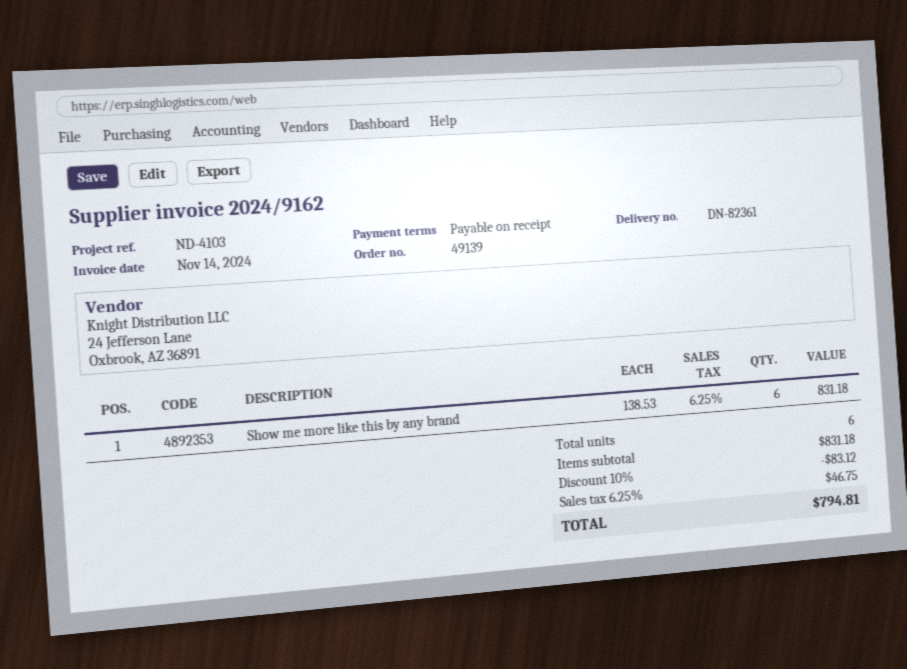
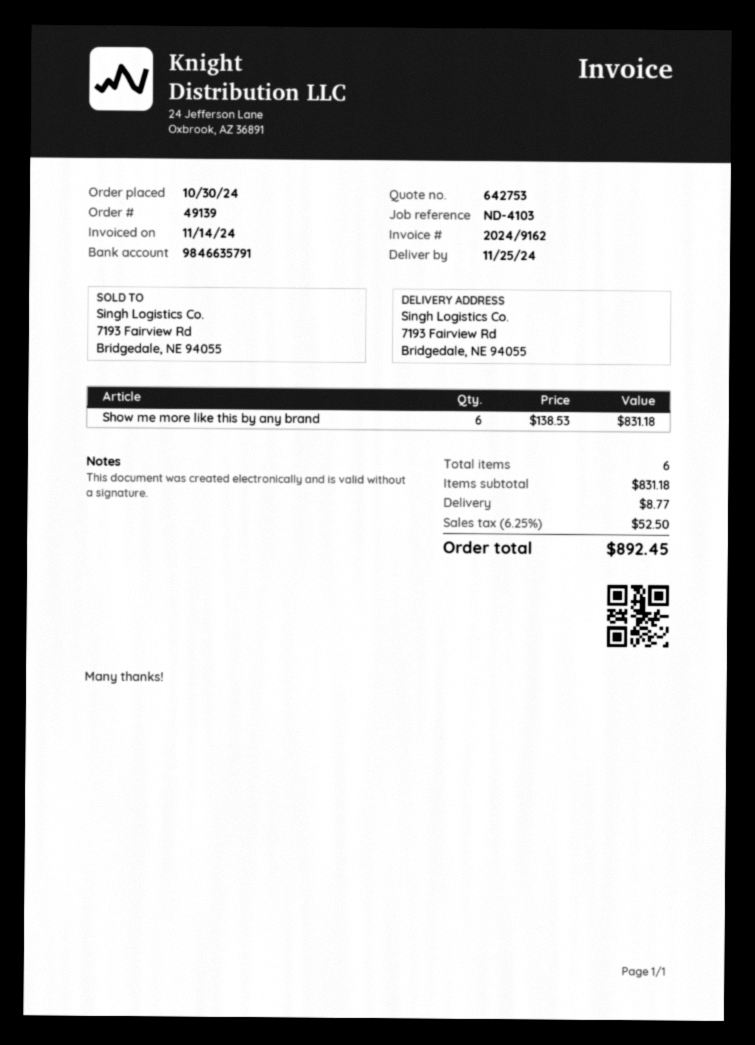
discount: 10% = 83.12 -> none
shipping: none -> 8.77
tax: 6.25% = 46.75 -> 6.25% = 52.50
total: 794.81 -> 892.45

